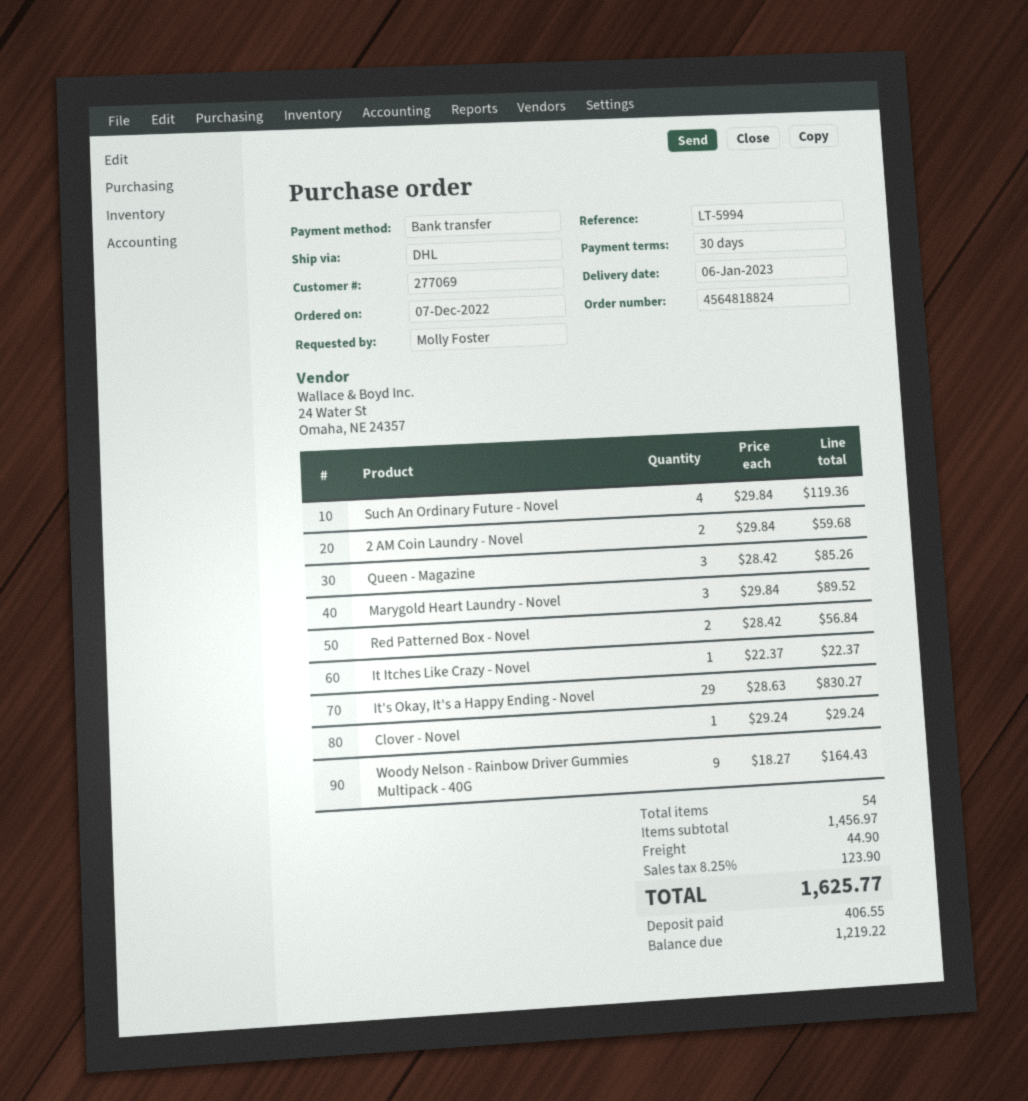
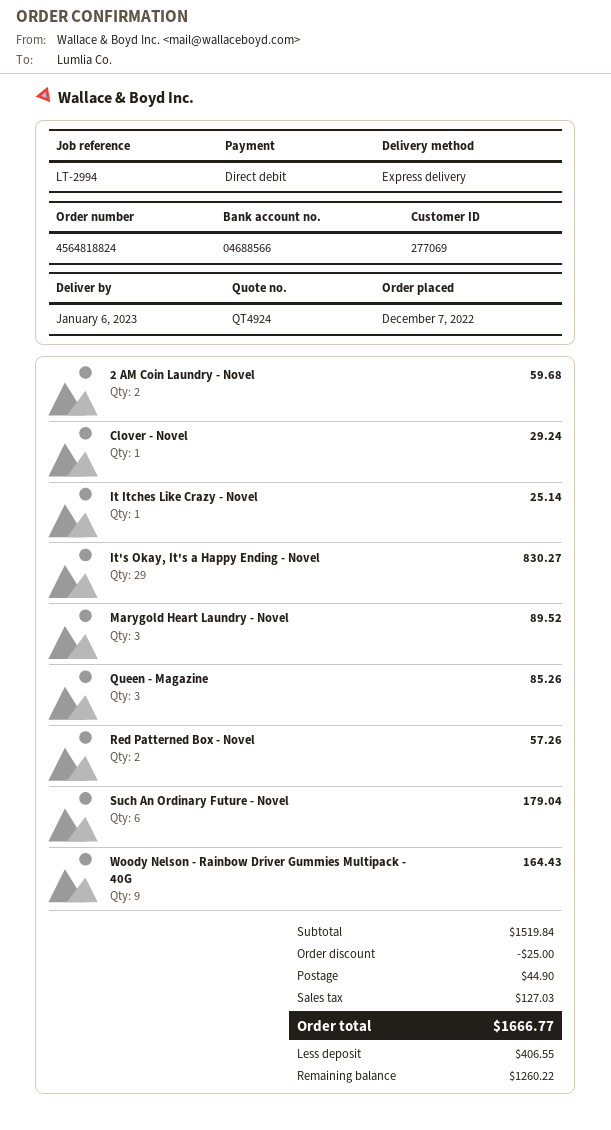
reference: LT-5994 -> LT-2994
payment method: bank transfer -> direct debit
shipping method: DHL -> express
Such An Ordinary Future - Novel: 4 for 119.36 -> 6 for 179.04
Red Patterned Box - Novel: 2 for 56.84 -> 2 for 57.26
It Itches Like Crazy - Novel: 1 for 22.37 -> 1 for 25.14
subtotal: 1456.97 -> 1519.84
discount: none -> 25.00
tax: 123.90 -> 127.03
total: 1625.77 -> 1666.77
balance: 1219.22 -> 1260.22

